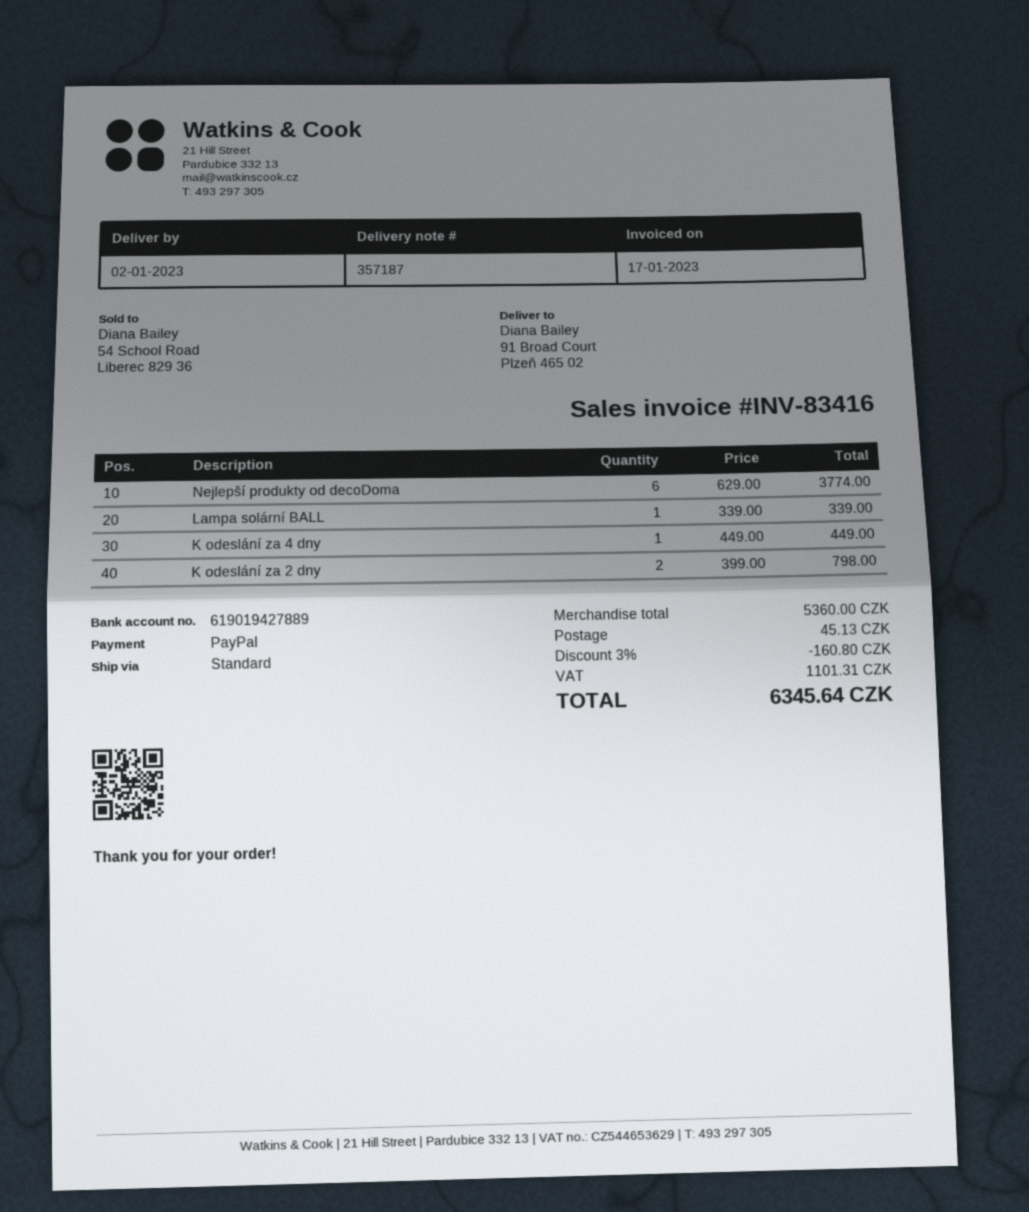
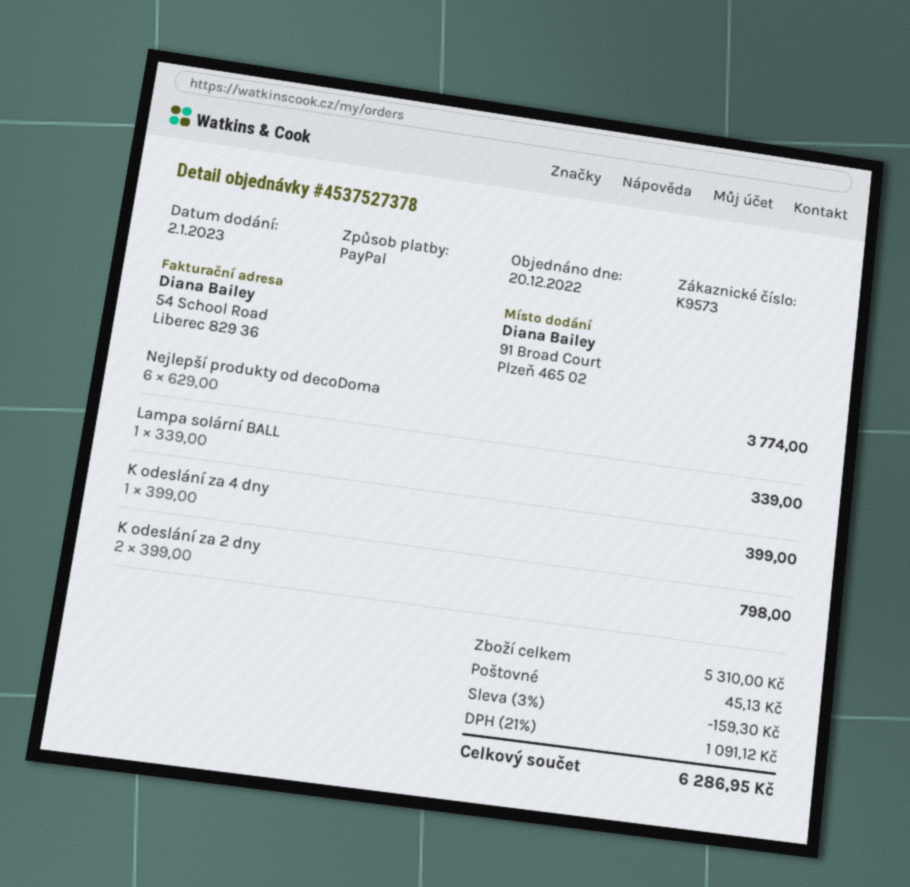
K odeslání za 4 dny: 1 x 449.00 = 449.00 -> 1 x 399.00 = 399.00
subtotal: 5360.00 -> 5310.00
discount: 3% = 160.80 -> 3% = 159.30
tax: 1101.31 -> 1091.12
total: 6345.64 -> 6286.95

